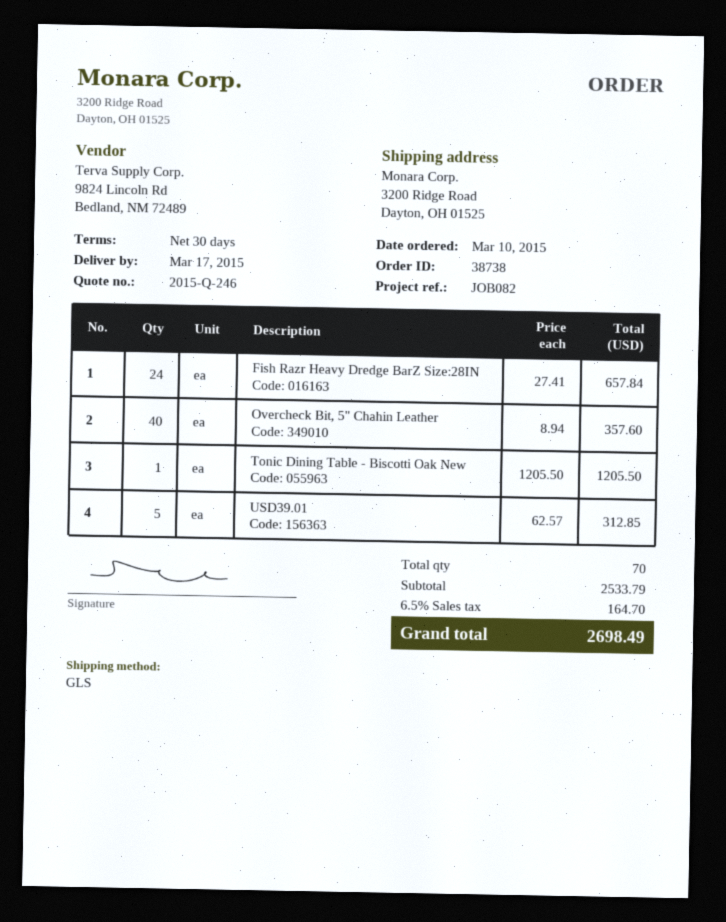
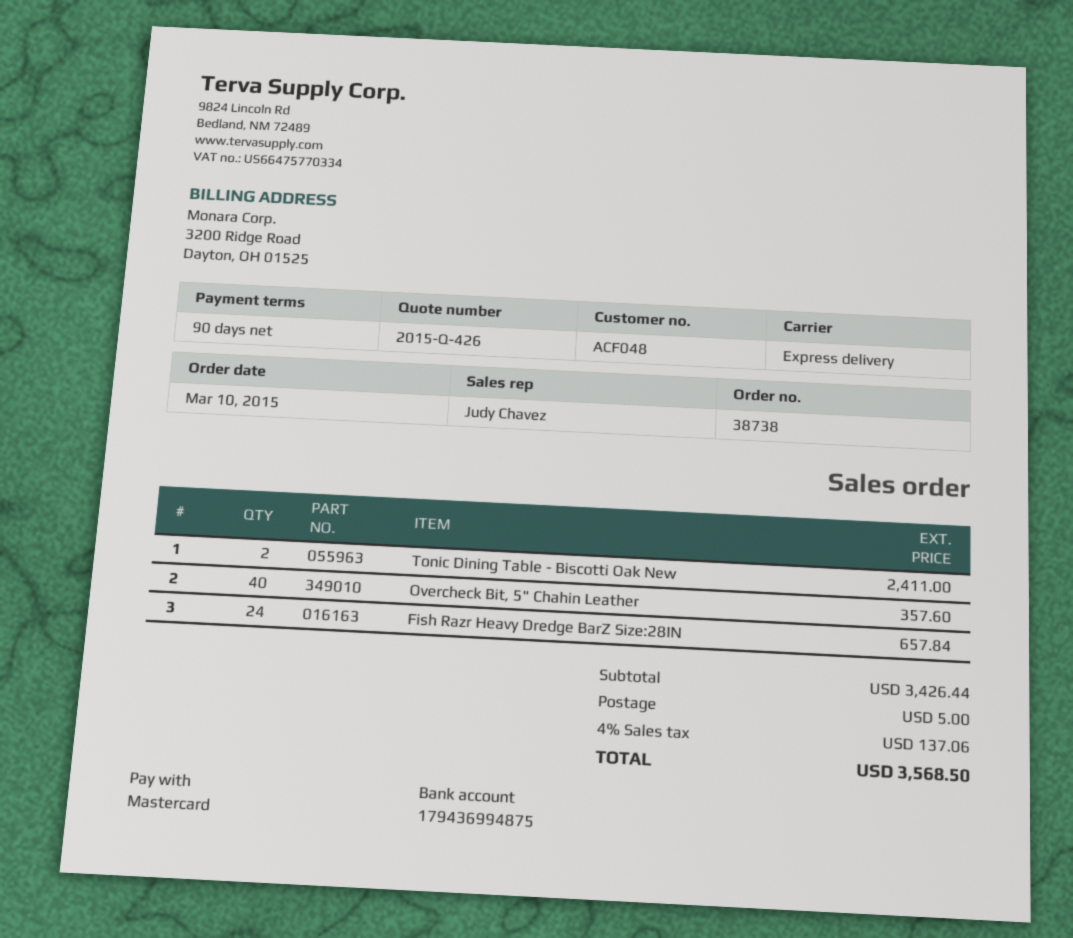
quote number: 2015-Q-246 -> 2015-Q-426
payment terms: 30 days -> 90 days
shipping method: GLS -> express
Tonic Dining Table - Biscotti Oak New: 1 for 1205.50 -> 2 for 2411.00
USD39.01: 5 for 312.85 -> none
subtotal: 2533.79 -> 3426.44
shipping: none -> 5.00
tax: 6.5% = 164.70 -> 4% = 137.06
total: 2698.49 -> 3568.50

